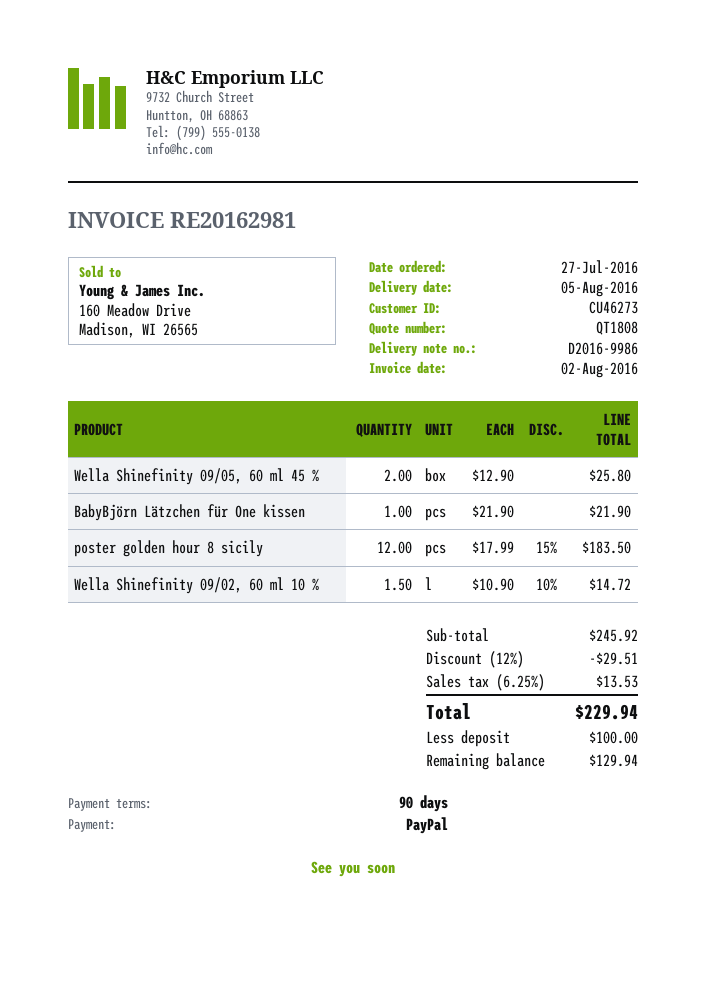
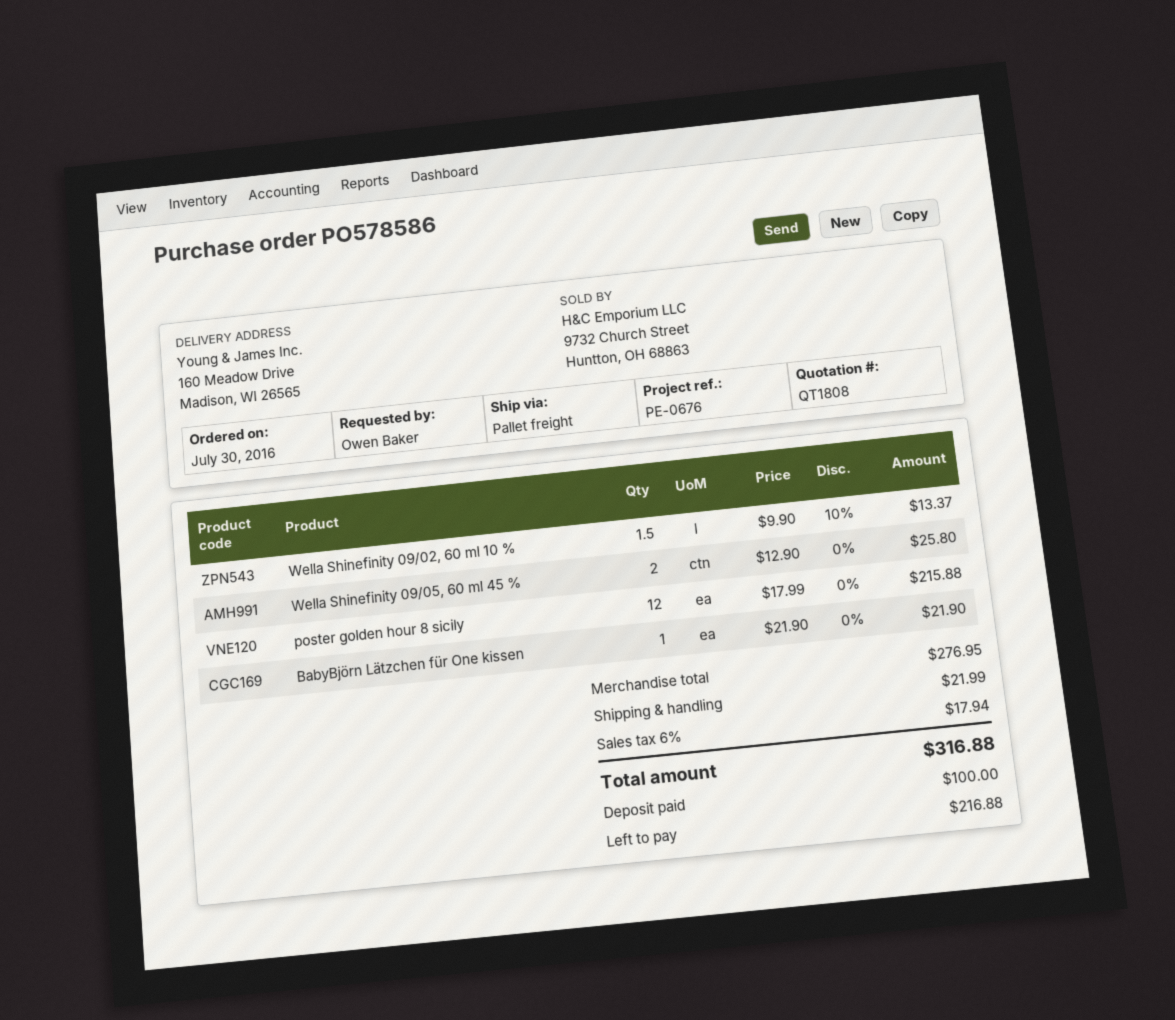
order date: 2016-07-27 -> 2016-07-30
poster golden hour 8 sicily: 12 x 17.99 - 15% = 183.50 -> 12 x 17.99 = 215.88
Wella Shinefinity 09/02, 60 ml 10 %: 1.5 x 10.90 - 10% = 14.72 -> 1.5 x 9.90 - 10% = 13.37
subtotal: 245.92 -> 276.95
discount: 12% = 29.51 -> none
shipping: none -> 21.99
tax: 6.25% = 13.53 -> 6% = 17.94
total: 229.94 -> 316.88
balance: 129.94 -> 216.88

